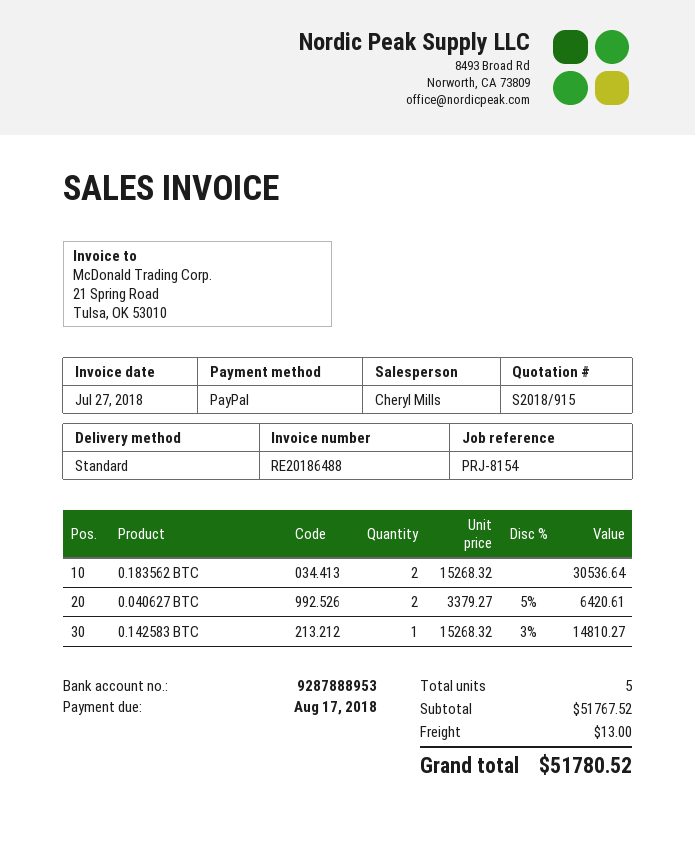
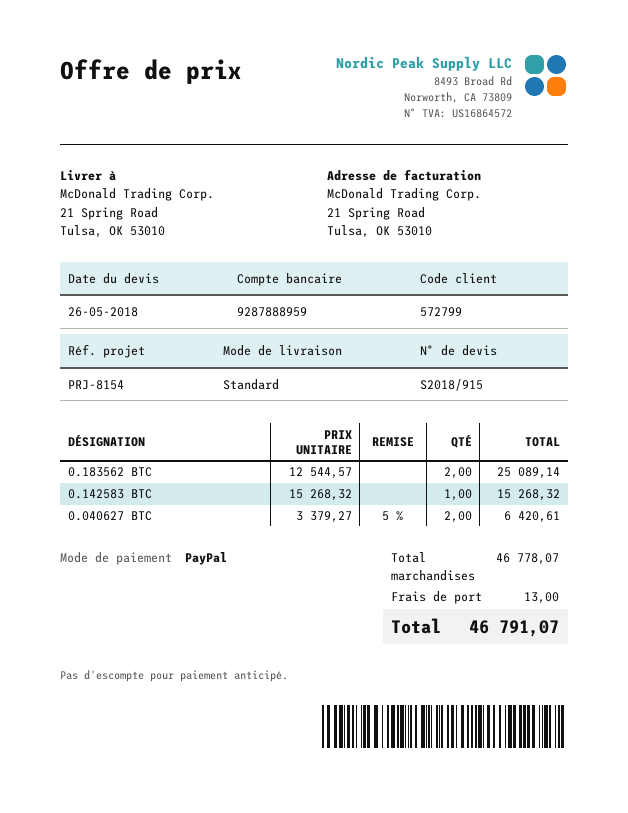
bank account: 9287888953 -> 9287888959
0.183562 BTC: 2 x 15268.32 = 30536.64 -> 2 x 12544.57 = 25089.14
0.142583 BTC: 1 x 15268.32 - 3% = 14810.27 -> 1 x 15268.32 = 15268.32
subtotal: 51767.52 -> 46778.07
total: 51780.52 -> 46791.07

